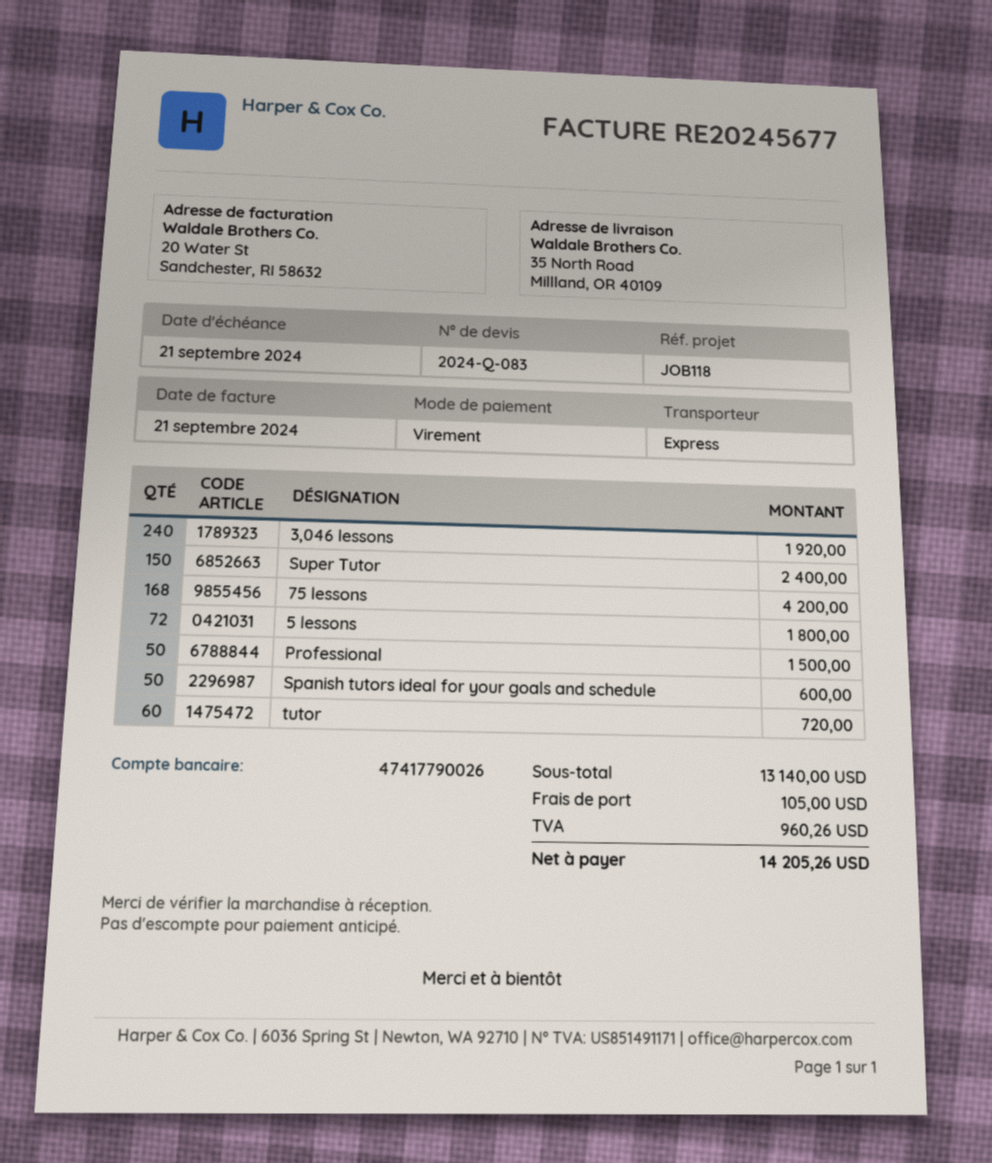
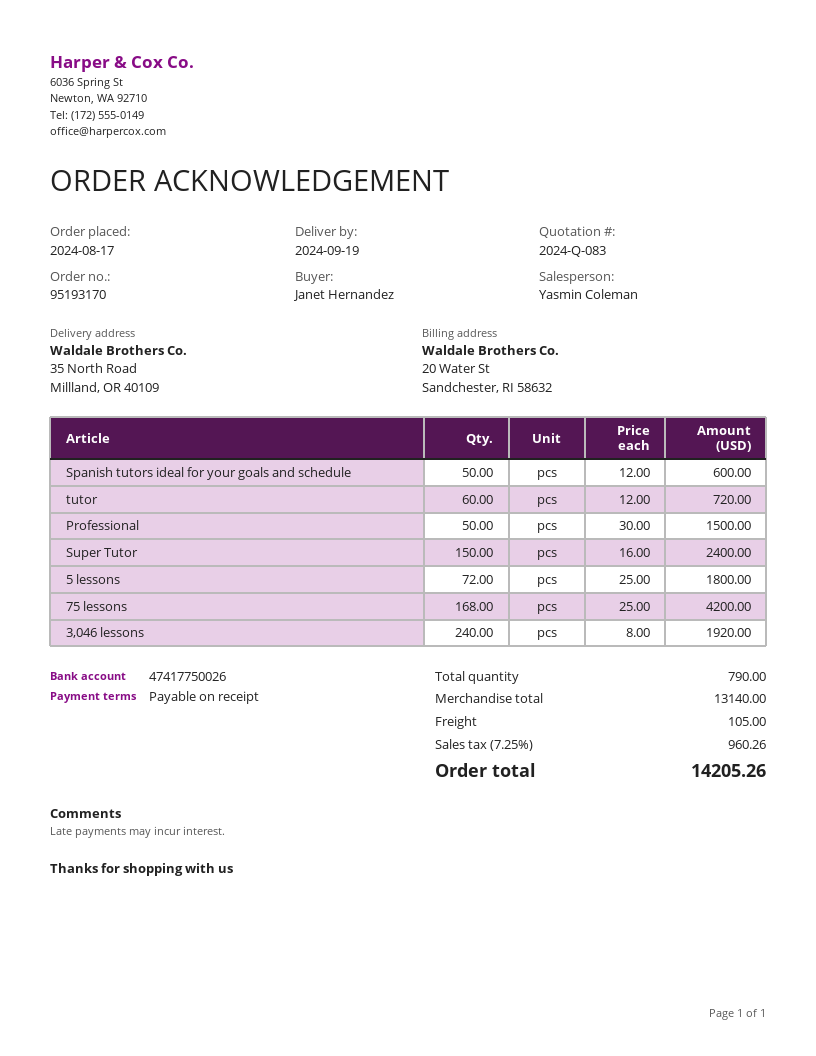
bank account: 47417790026 -> 47417750026

